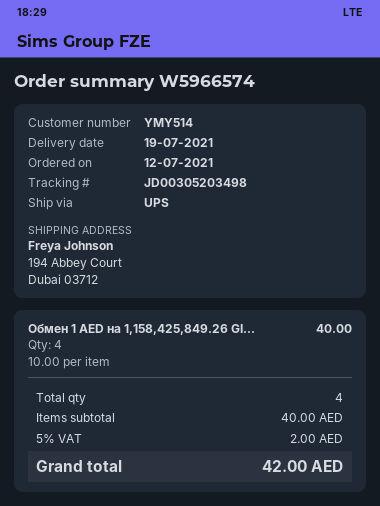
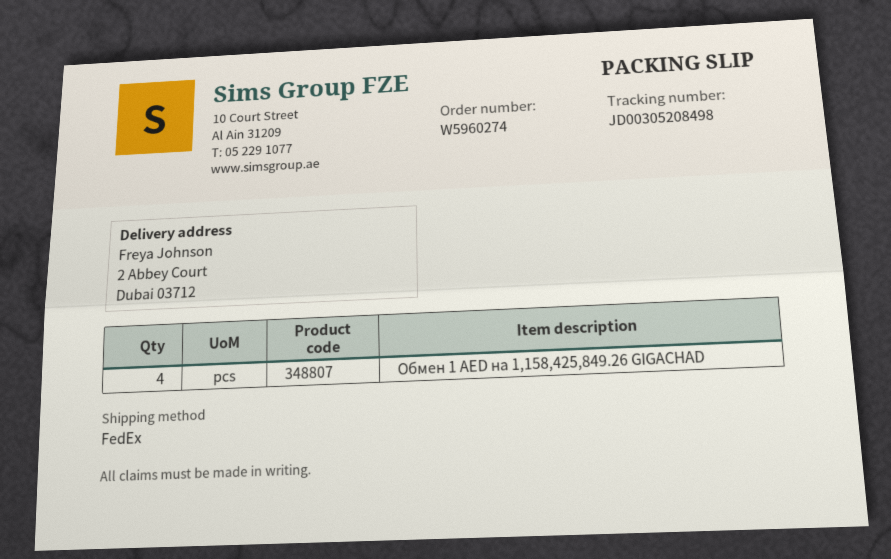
order number: W5966574 -> W5960274
shipping method: UPS -> FedEx
tracking number: JD00305203498 -> JD00305208498
ship to: 194 Abbey Court, Dubai 03712 -> 2 Abbey Court, Dubai 03712

